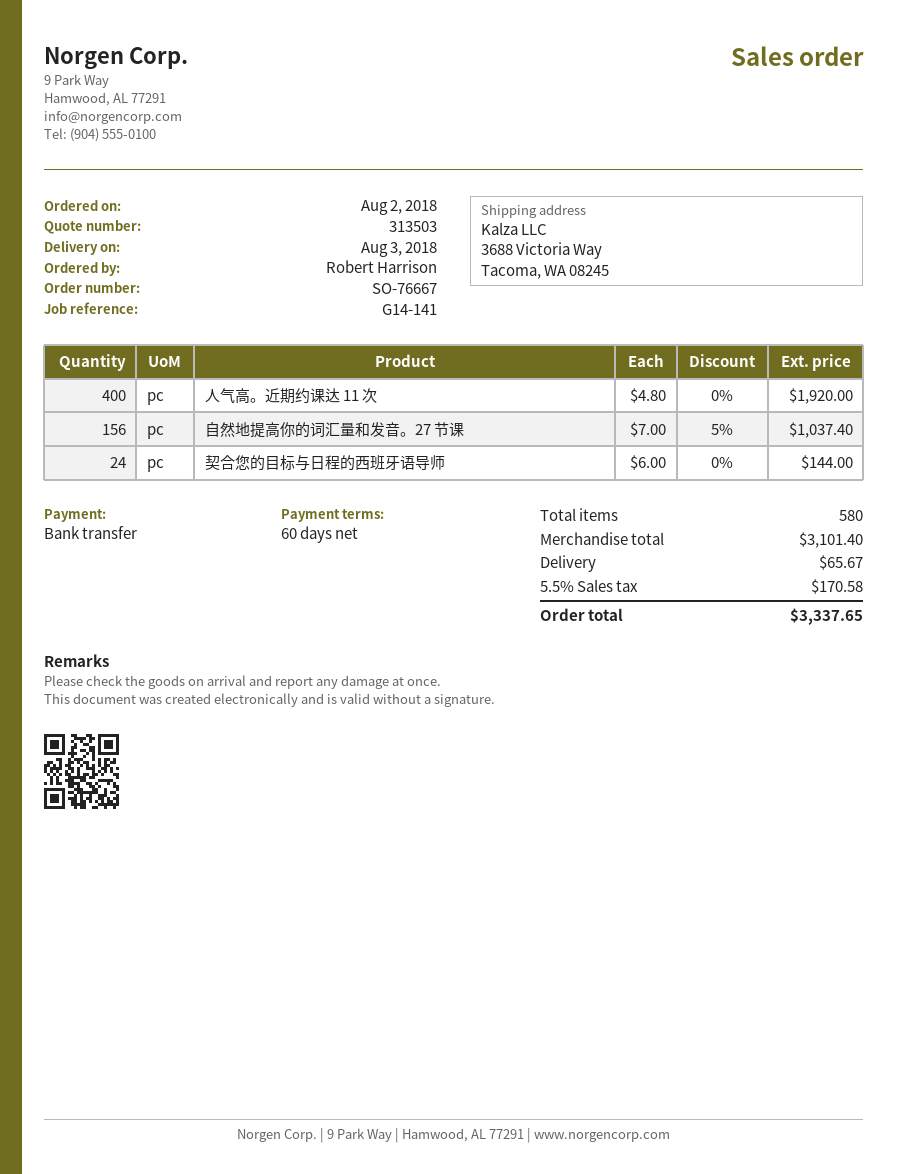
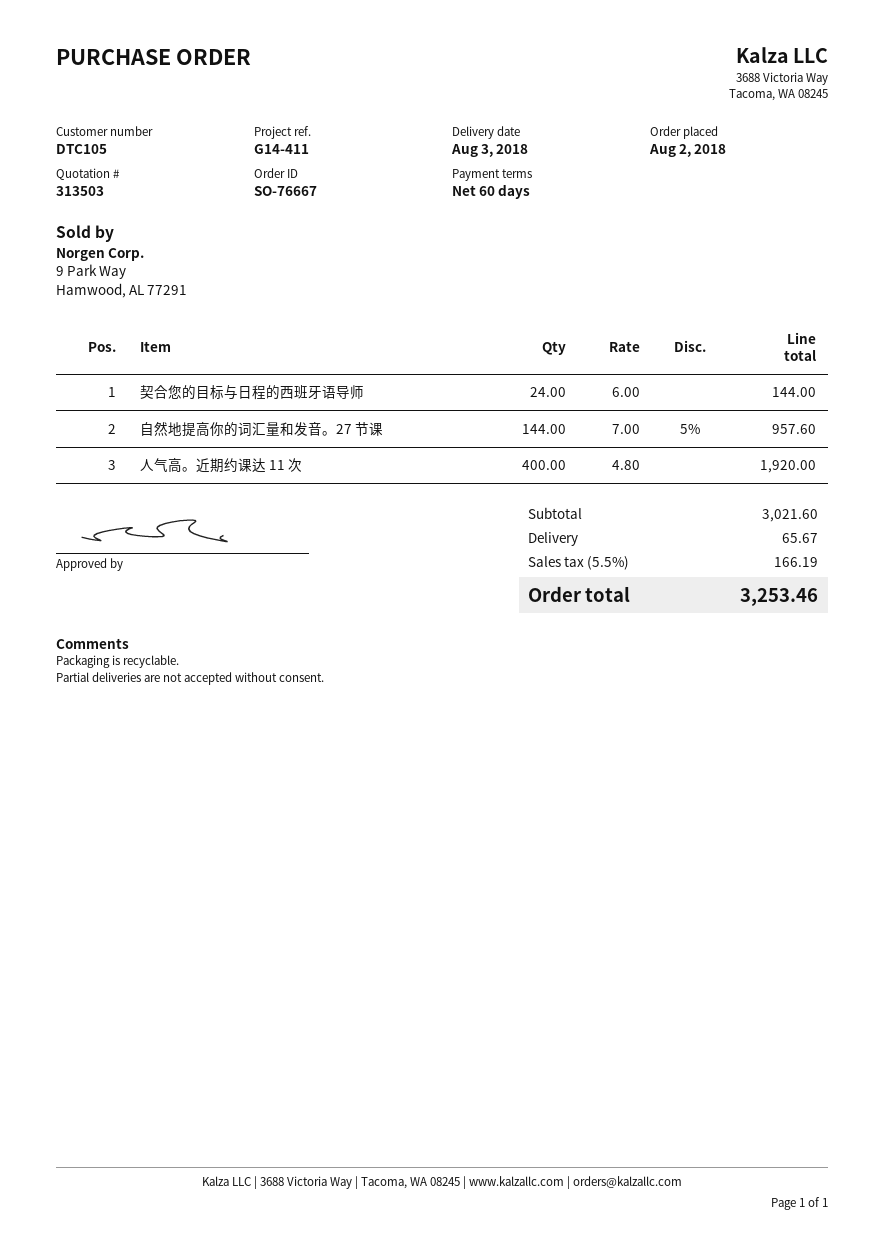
reference: G14-141 -> G14-411
自然地提高你的词汇量和发音。27 节课: 156 x 7.00 - 5% = 1037.40 -> 144 x 7.00 - 5% = 957.60
subtotal: 3101.40 -> 3021.60
tax: 5.5% = 170.58 -> 5.5% = 166.19
total: 3337.65 -> 3253.46

